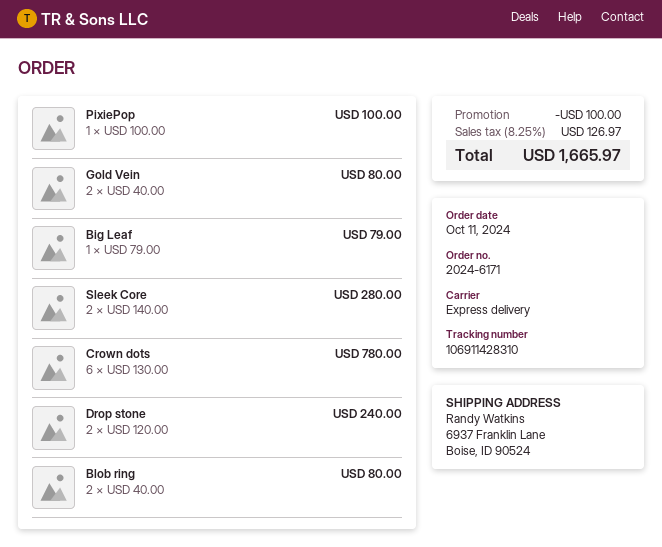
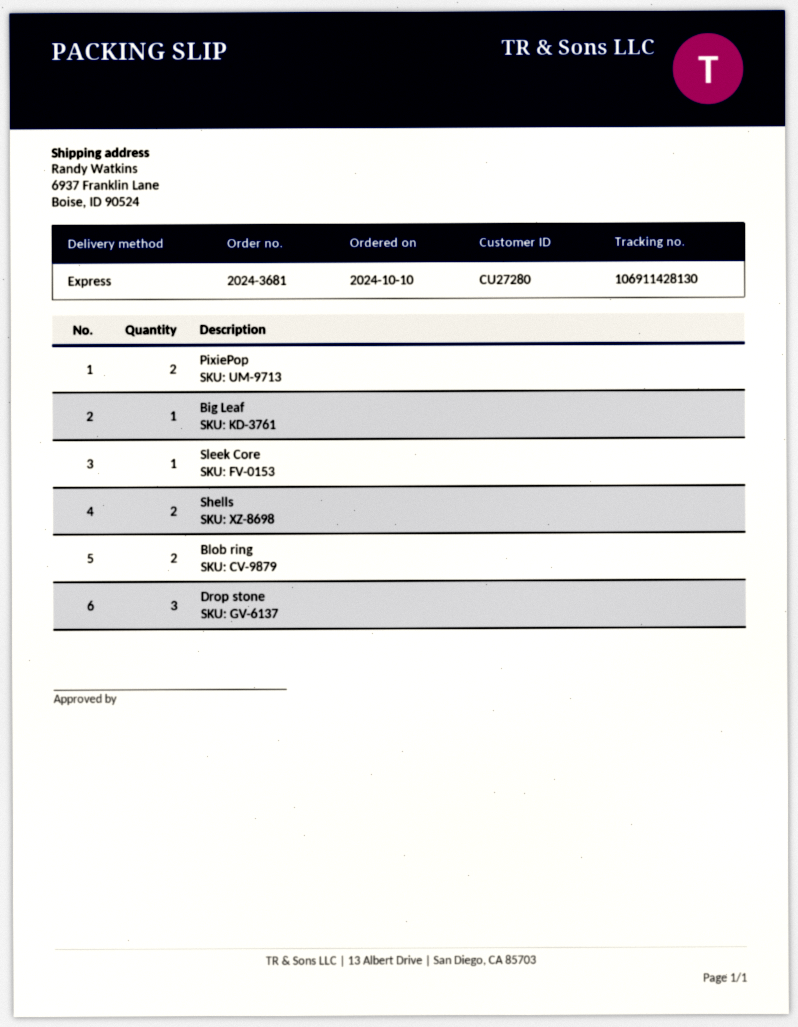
order number: 2024-6171 -> 2024-3681
order date: 2024-10-11 -> 2024-10-10
tracking number: 106911428310 -> 106911428130
PixiePop: 1 -> 2
Gold Vein: 2 -> none
Sleek Core: 2 -> 1
Crown dots: 6 -> none
Drop stone: 2 -> 3
Shells: none -> 2

